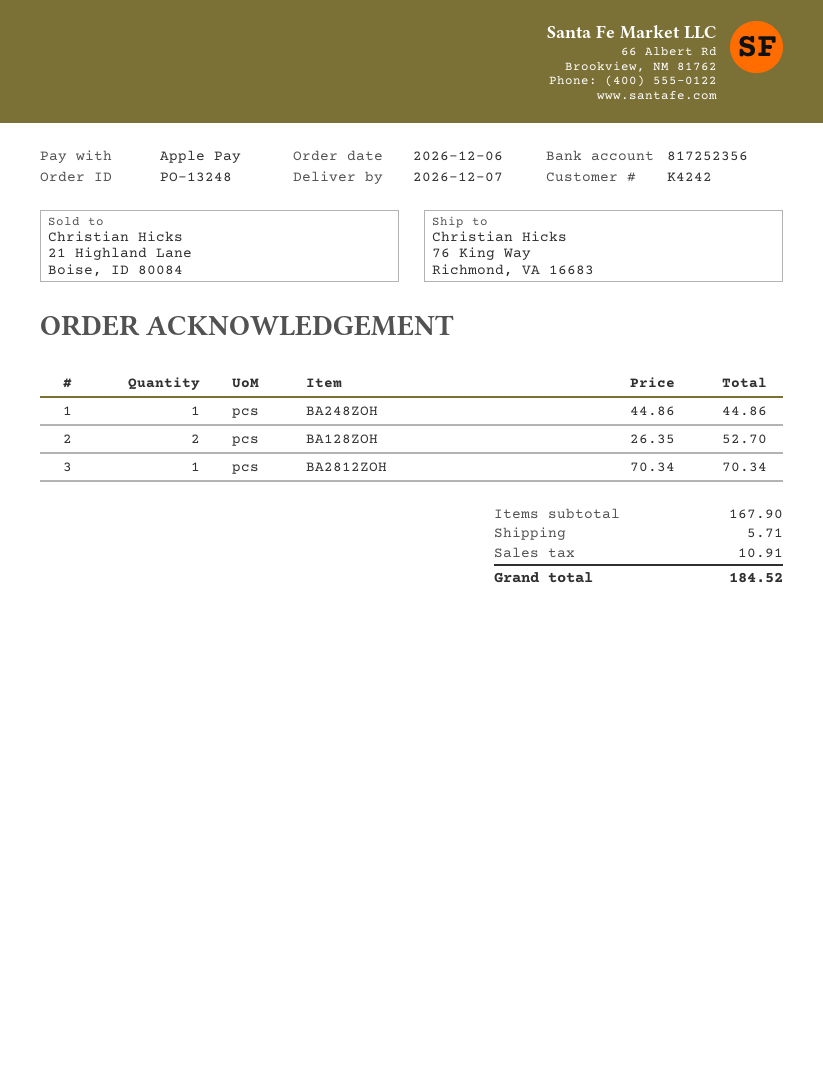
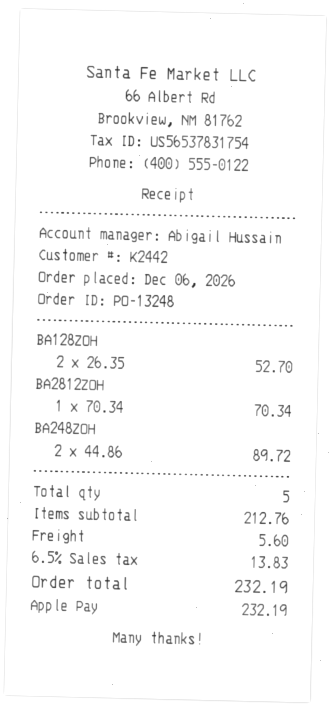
customer number: K4242 -> K2442
BA248ZOH: 1 x 44.86 = 44.86 -> 2 x 44.86 = 89.72
subtotal: 167.90 -> 212.76
shipping: 5.71 -> 5.60
tax: 10.91 -> 13.83
total: 184.52 -> 232.19

